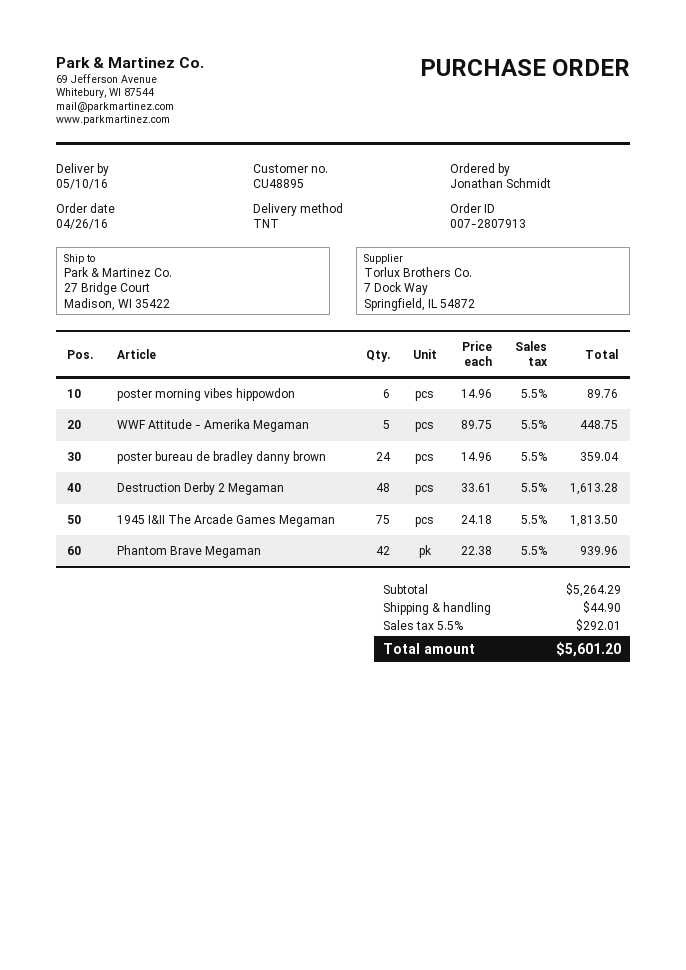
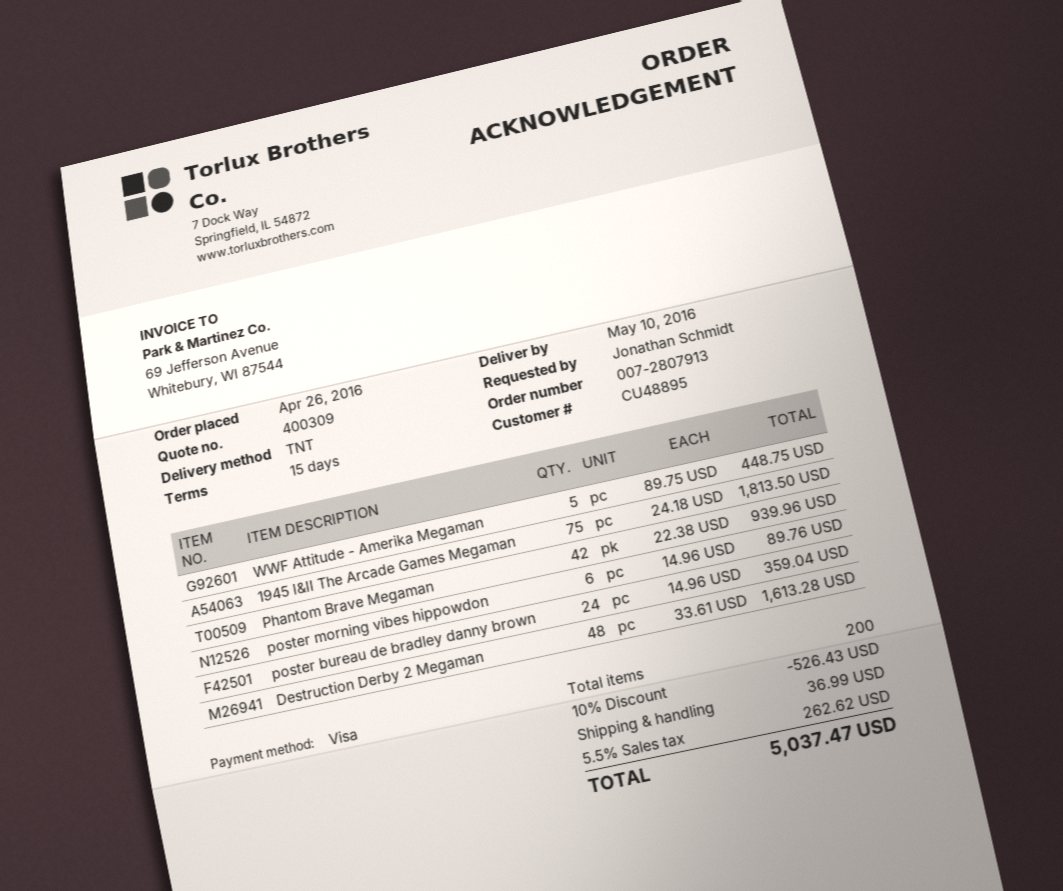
discount: none -> 10% = 526.43
shipping: 44.90 -> 36.99
tax: 5.5% = 292.01 -> 5.5% = 262.62
total: 5601.20 -> 5037.47

